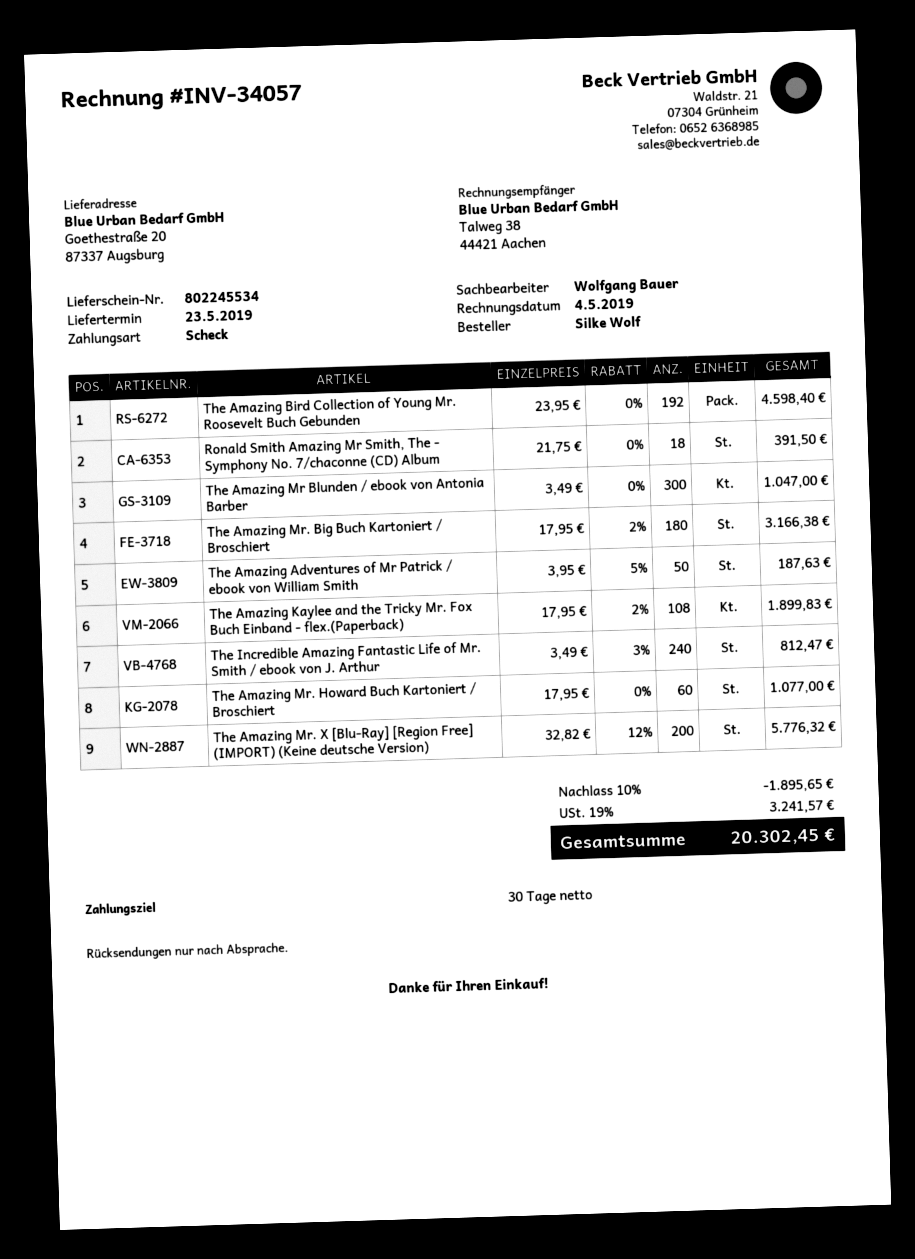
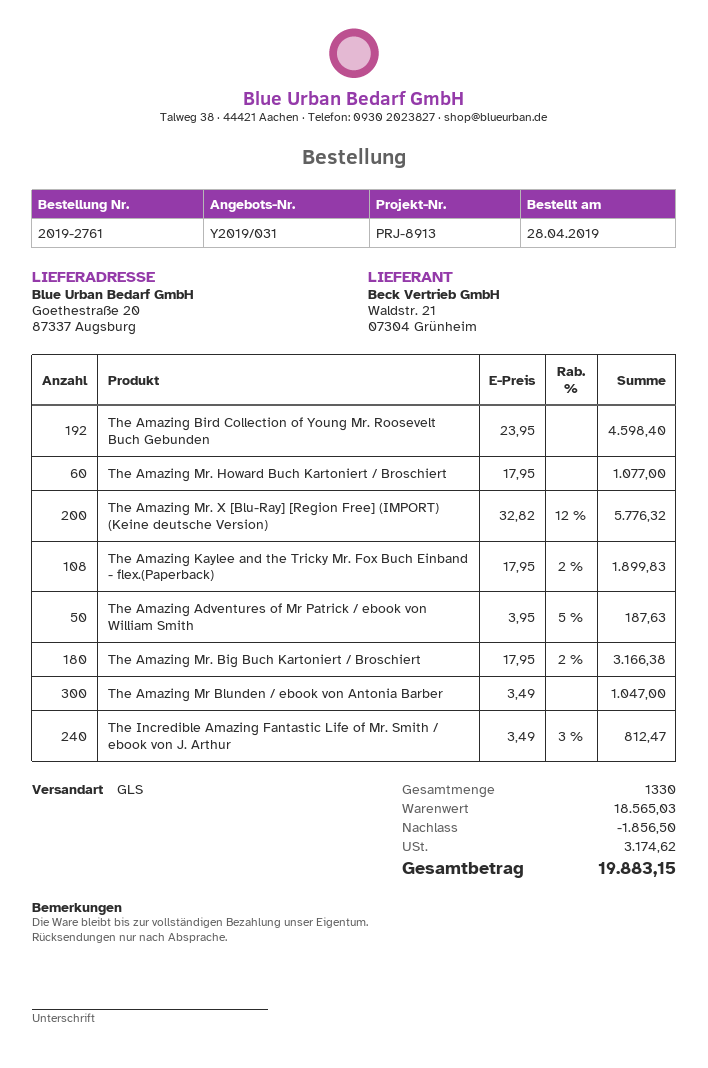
Ronald Smith Amazing Mr Smith, The - Symphony No. 7/chaconne (CD) Album: 18 x 21.75 = 391.50 -> none
discount: 1895.65 -> 1856.50
tax: 3241.57 -> 3174.62
total: 20302.45 -> 19883.15

